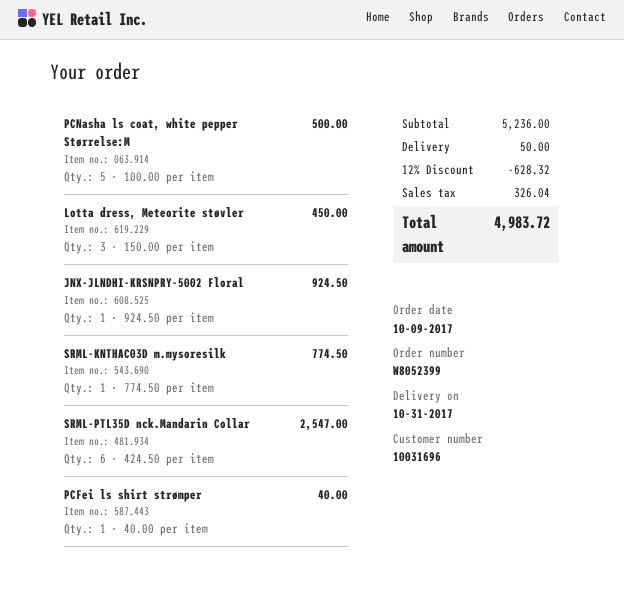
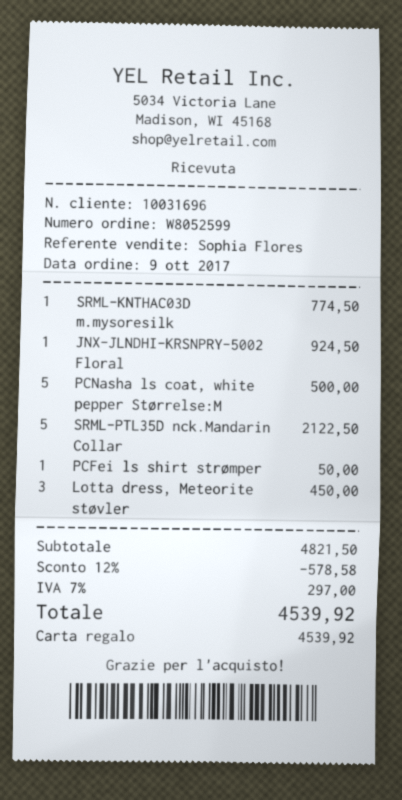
order number: W8052399 -> W8052599
SRML-PTL35D nck.Mandarin Collar: 6 for 2547.00 -> 5 for 2122.50
PCFei ls shirt strømper: 1 for 40.00 -> 1 for 50.00
subtotal: 5236.00 -> 4821.50
discount: 12% = 628.32 -> 12% = 578.58
shipping: 50.00 -> none
tax: 326.04 -> 297.00
total: 4983.72 -> 4539.92

